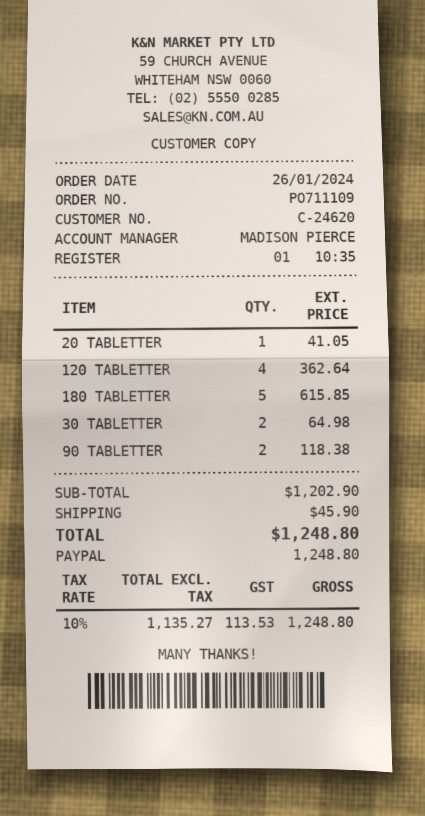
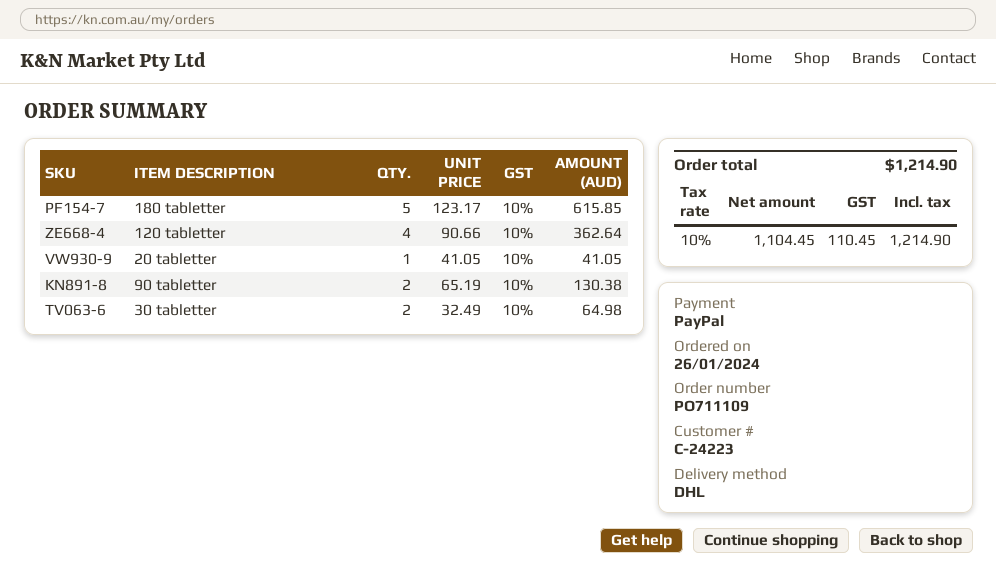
customer number: C-24620 -> C-24223
90 TABLETTER: 2 for 118.38 -> 2 for 130.38
shipping: 45.90 -> none
net: 1135.27 -> 1104.45
tax: 10% = 113.53 -> 10% = 110.45
total: 1248.80 -> 1214.90

